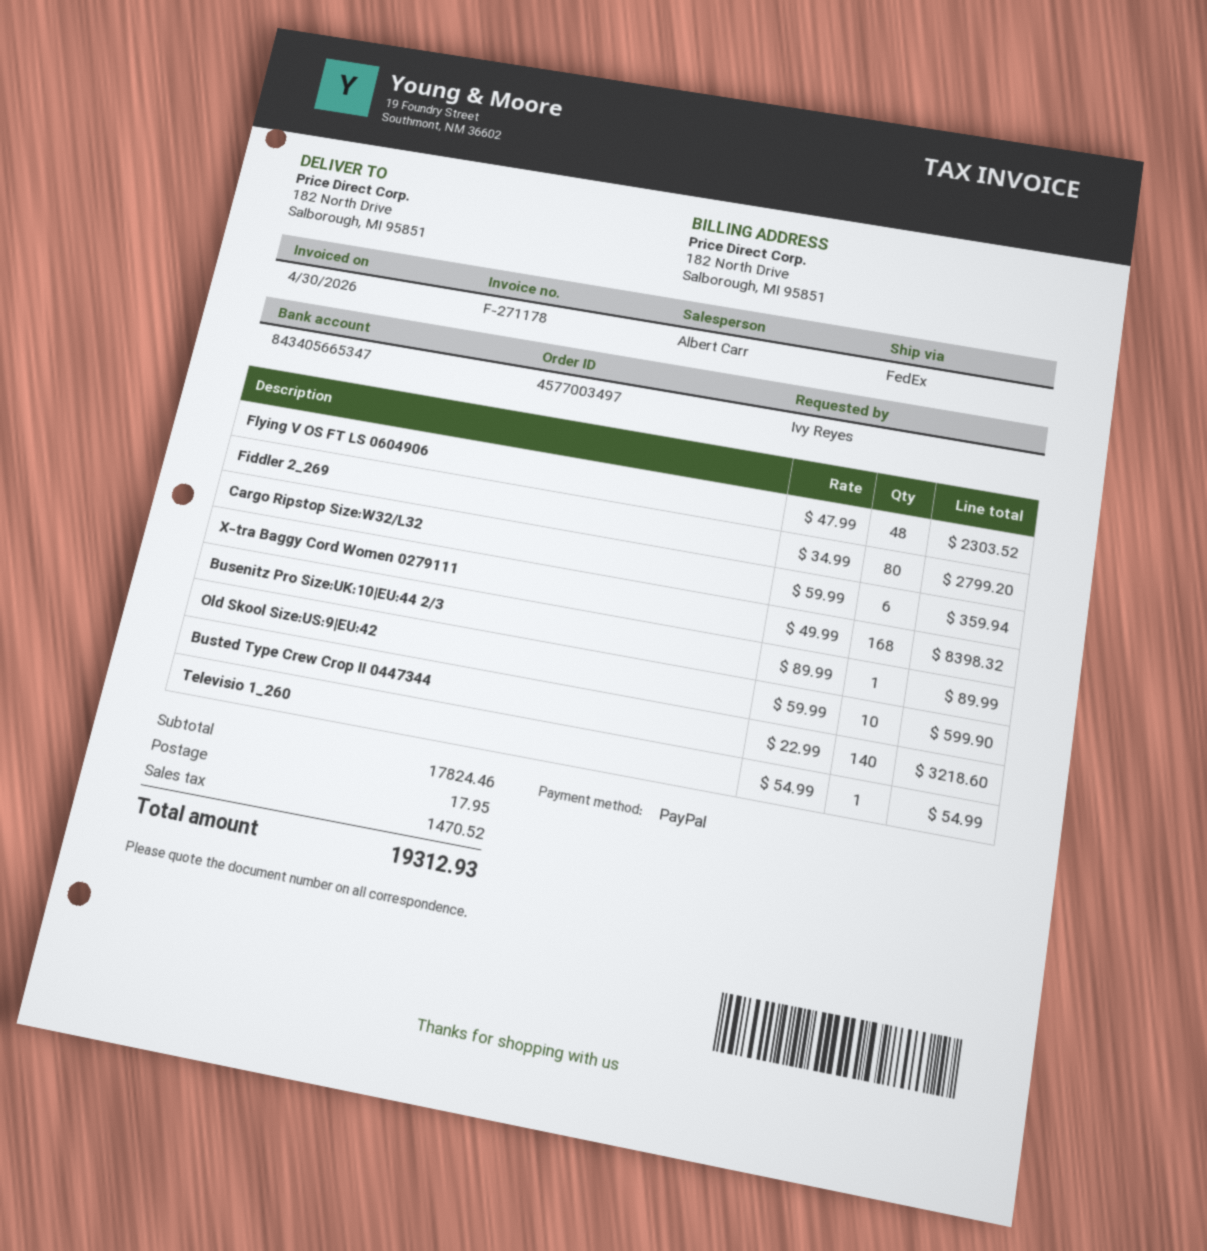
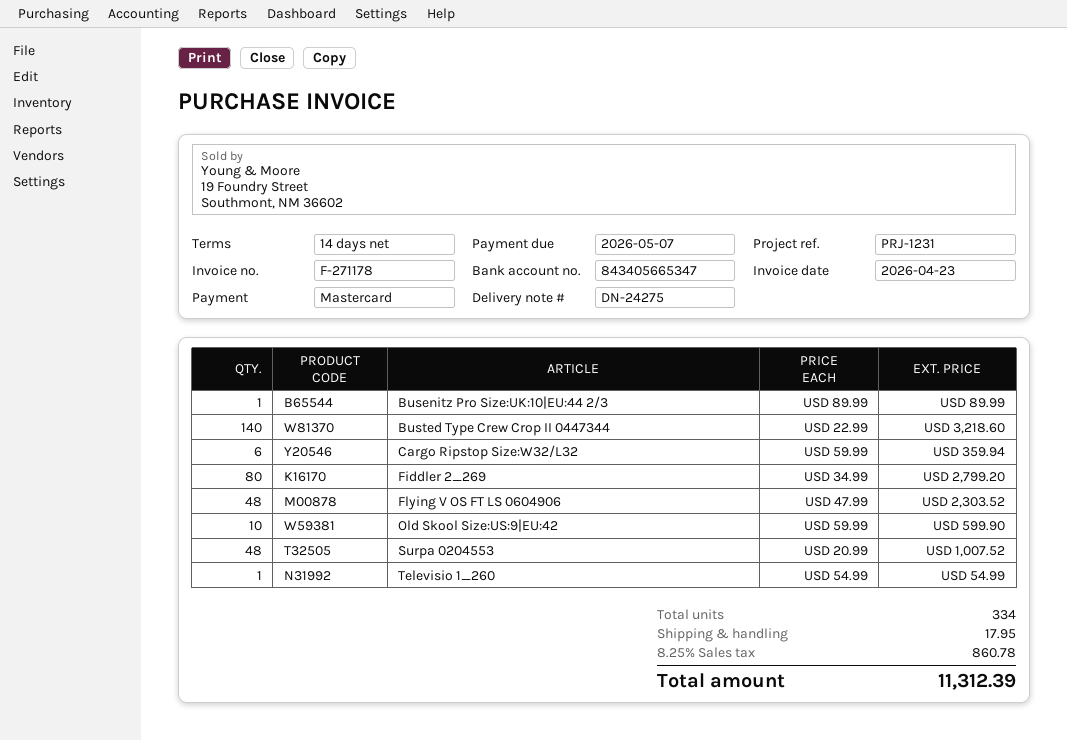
invoice date: 2026-04-30 -> 2026-04-23
payment method: PayPal -> Mastercard
X-tra Baggy Cord Women 0279111: 168 x 49.99 = 8398.32 -> none
Surpa 0204553: none -> 48 x 20.99 = 1007.52
tax: 1470.52 -> 860.78
total: 19312.93 -> 11312.39

